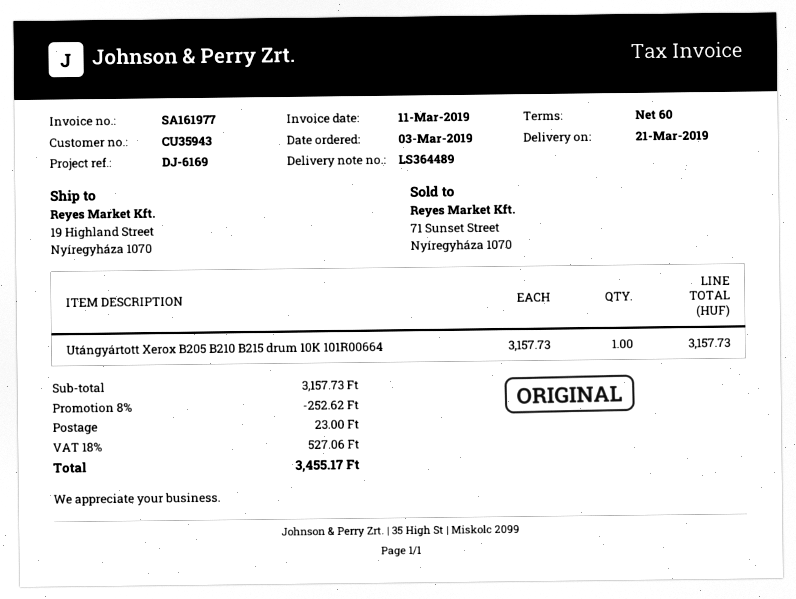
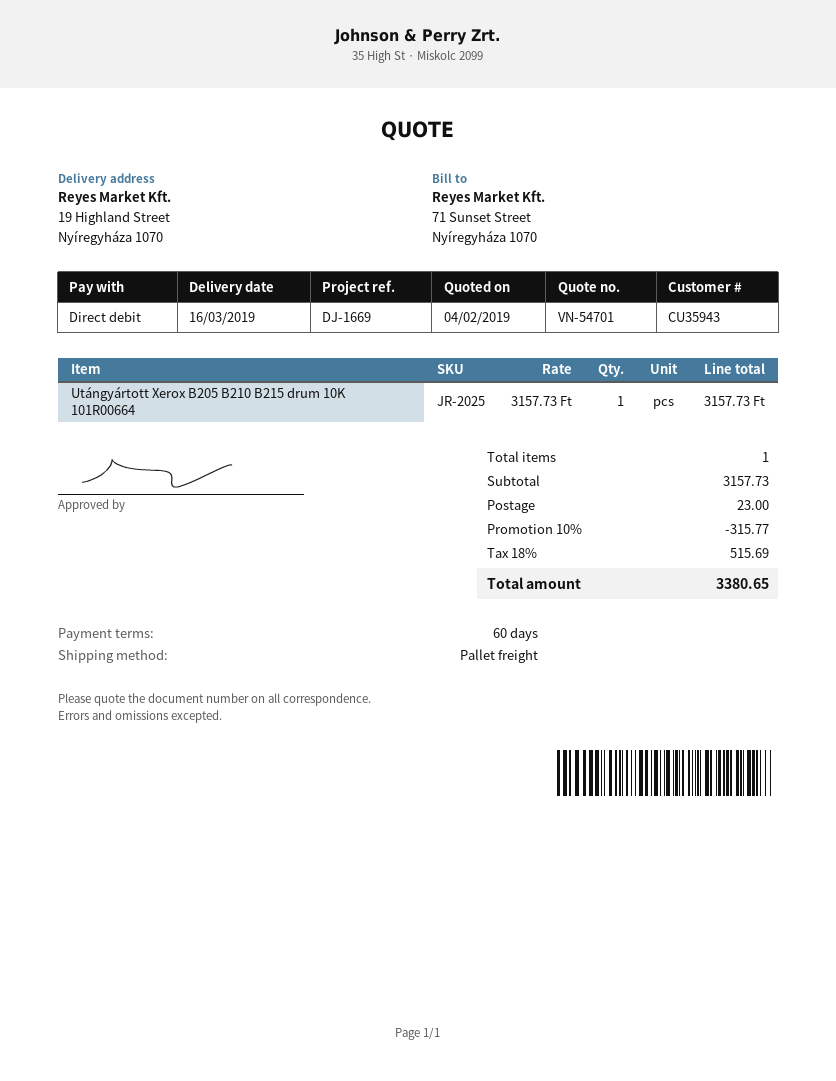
delivery date: 2019-03-21 -> 2019-03-16
reference: DJ-6169 -> DJ-1669
discount: 8% = 252.62 -> 10% = 315.77
tax: 18% = 527.06 -> 18% = 515.69
total: 3455.17 -> 3380.65

